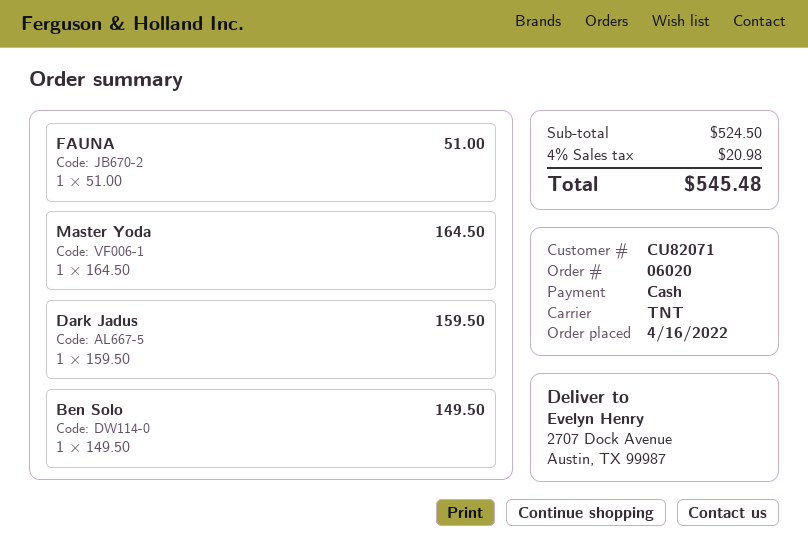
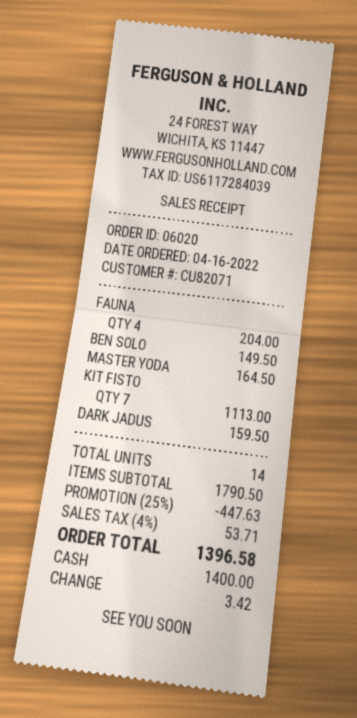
FAUNA: 1 for 51.00 -> 4 for 204.00
KIT FISTO: none -> 7 for 1113.00
subtotal: 524.50 -> 1790.50
discount: none -> 25% = 447.63
tax: 4% = 20.98 -> 4% = 53.71
total: 545.48 -> 1396.58

